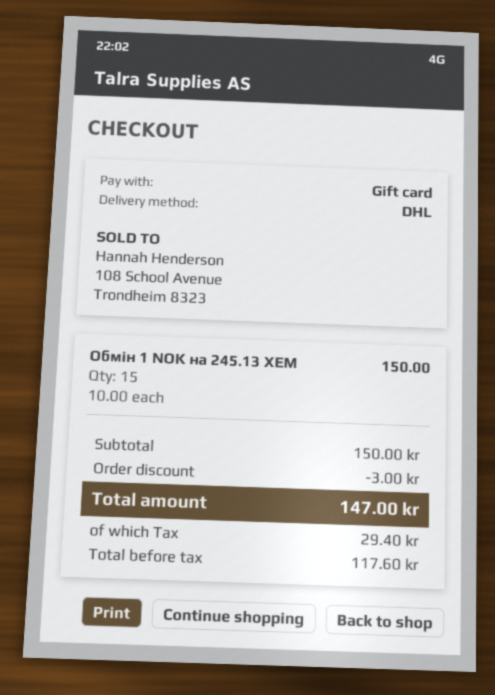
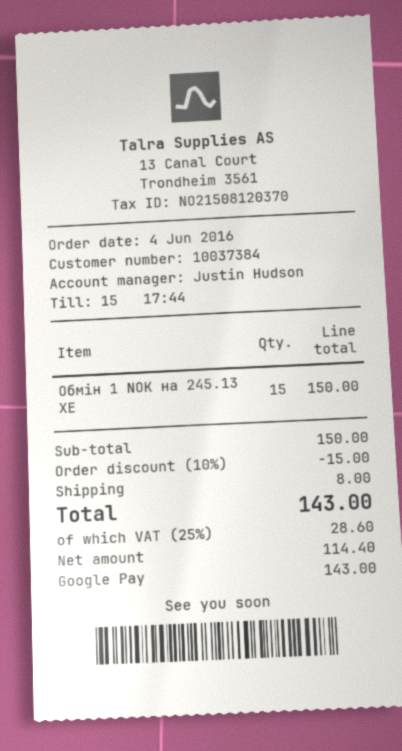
payment method: gift card -> Google Pay
discount: 3.00 -> 15.00
shipping: none -> 8.00
net: 117.60 -> 114.40
tax: 29.40 -> 28.60
total: 147.00 -> 143.00

